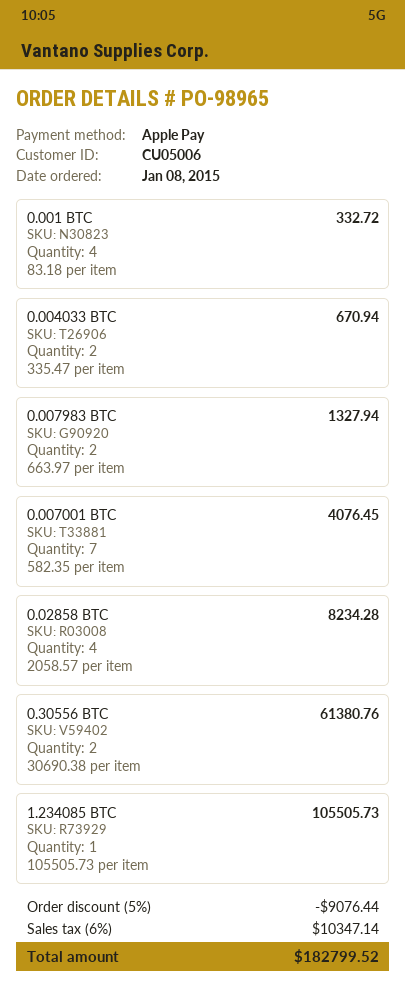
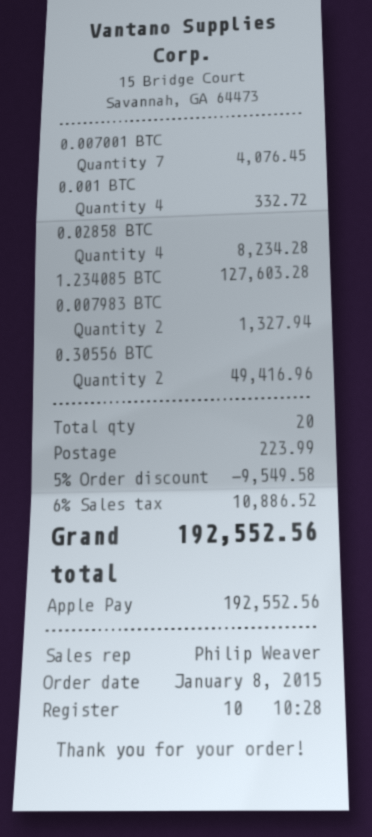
0.004033 BTC: 2 for 670.94 -> none
0.30556 BTC: 2 for 61380.76 -> 2 for 49416.96
1.234085 BTC: 1 for 105505.73 -> 1 for 127603.28
discount: 5% = 9076.44 -> 5% = 9549.58
shipping: none -> 223.99
tax: 6% = 10347.14 -> 6% = 10886.52
total: 182799.52 -> 192552.56

